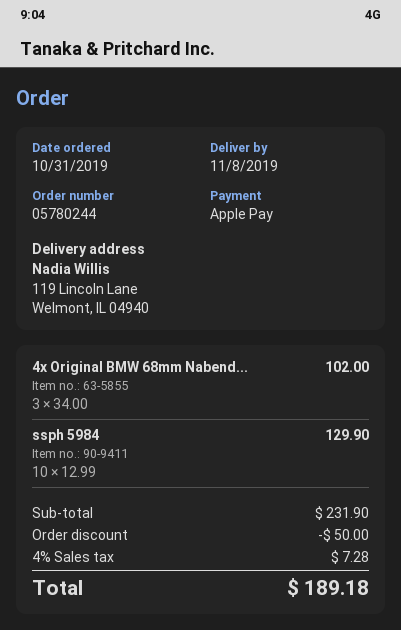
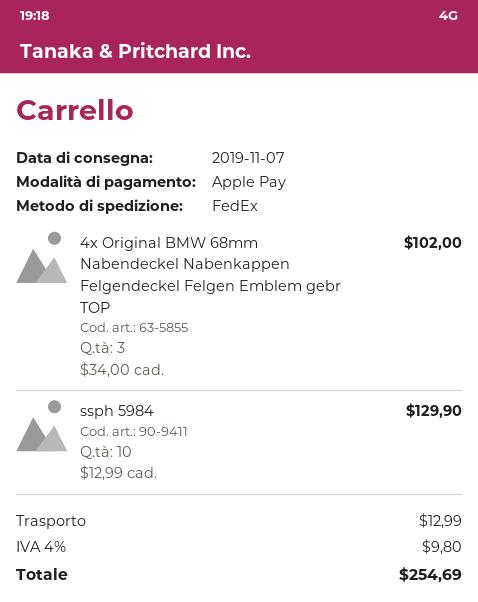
delivery date: 2019-11-08 -> 2019-11-07
discount: 50.00 -> none
shipping: none -> 12.99
tax: 4% = 7.28 -> 4% = 9.80
total: 189.18 -> 254.69

